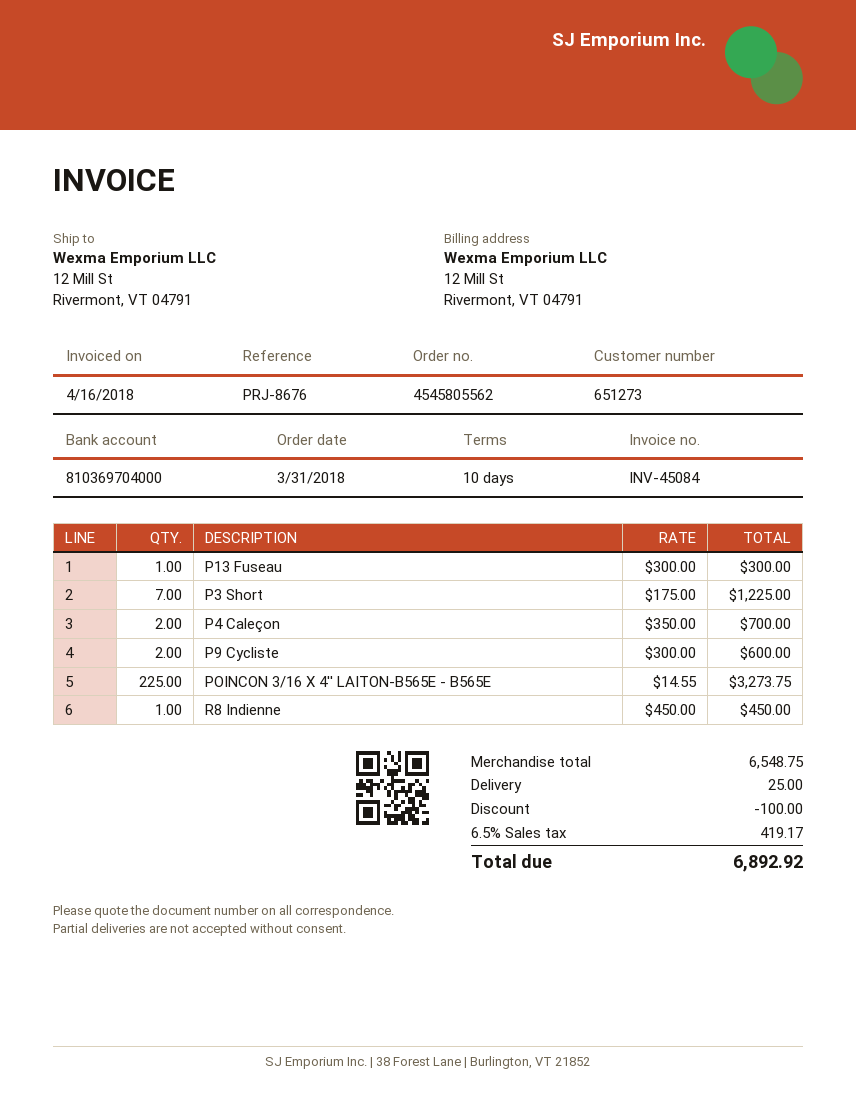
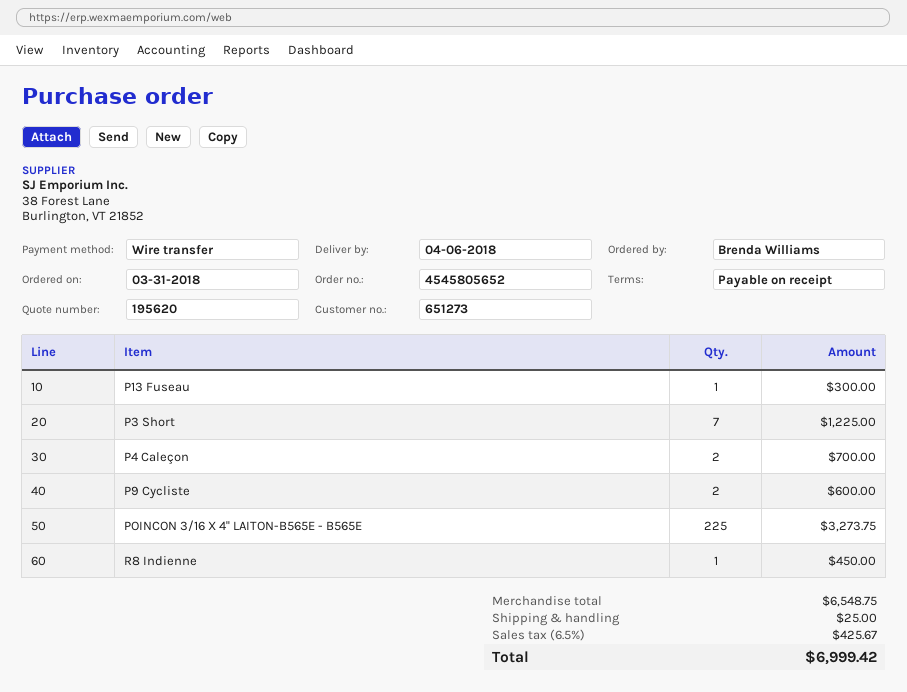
order number: 4545805562 -> 4545805652
payment terms: 10 days -> on receipt
discount: 100.00 -> none
tax: 6.5% = 419.17 -> 6.5% = 425.67
total: 6892.92 -> 6999.42

